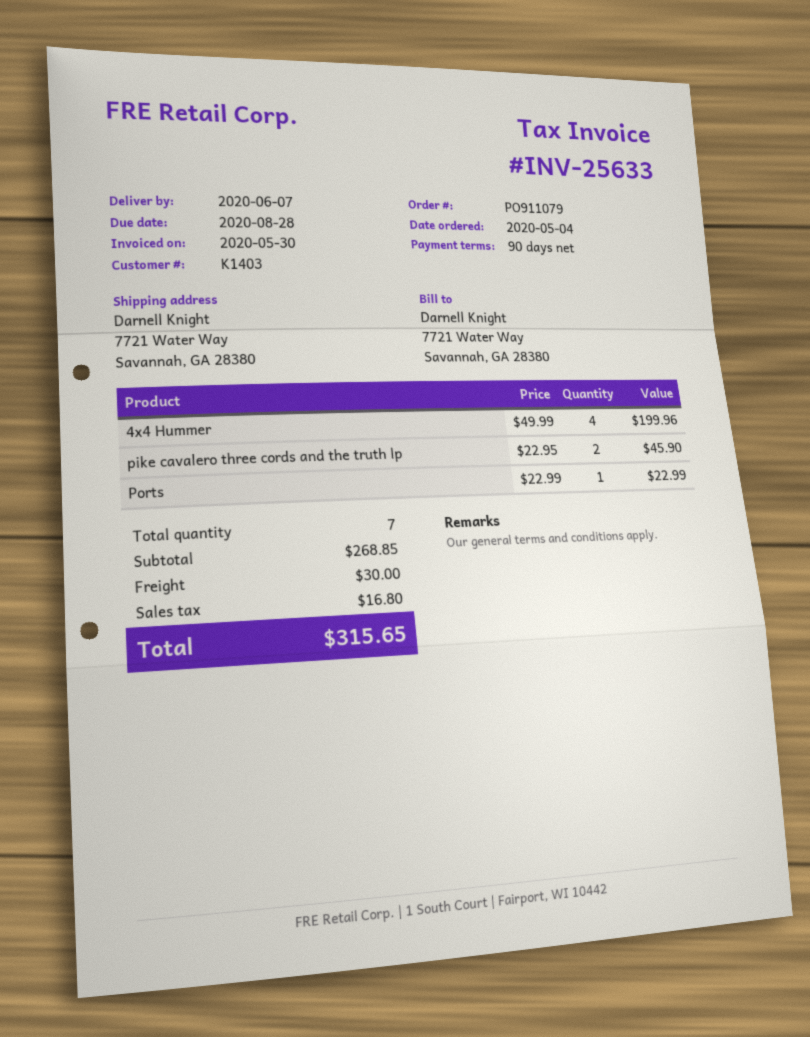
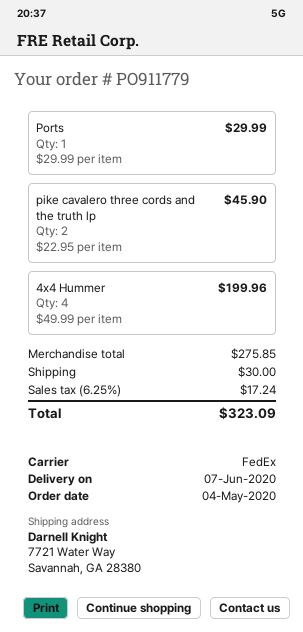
order number: PO911079 -> PO911779
Ports: 1 x 22.99 = 22.99 -> 1 x 29.99 = 29.99
subtotal: 268.85 -> 275.85
tax: 16.80 -> 17.24
total: 315.65 -> 323.09

